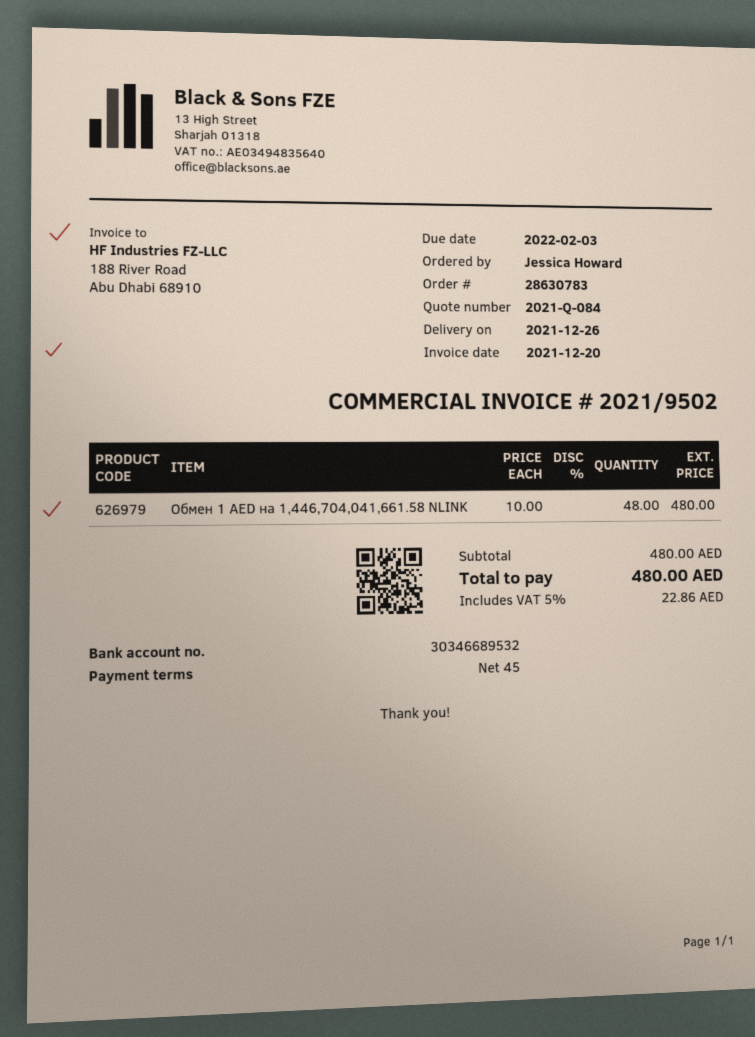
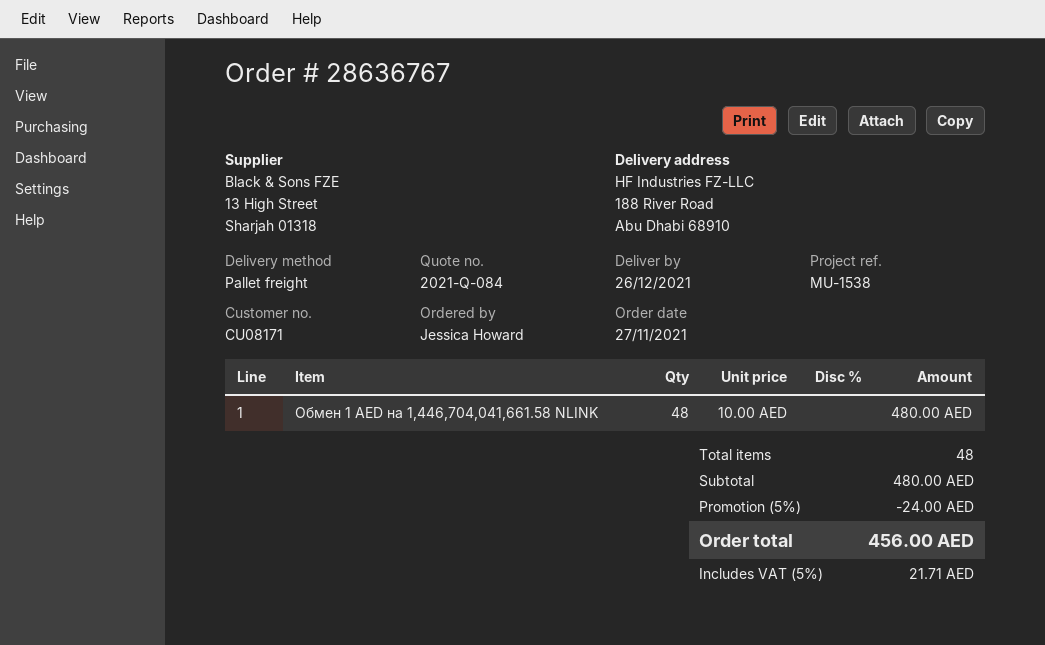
order number: 28630783 -> 28636767
discount: none -> 5% = 24.00
tax: 5% = 22.86 -> 5% = 21.71
total: 480.00 -> 456.00

